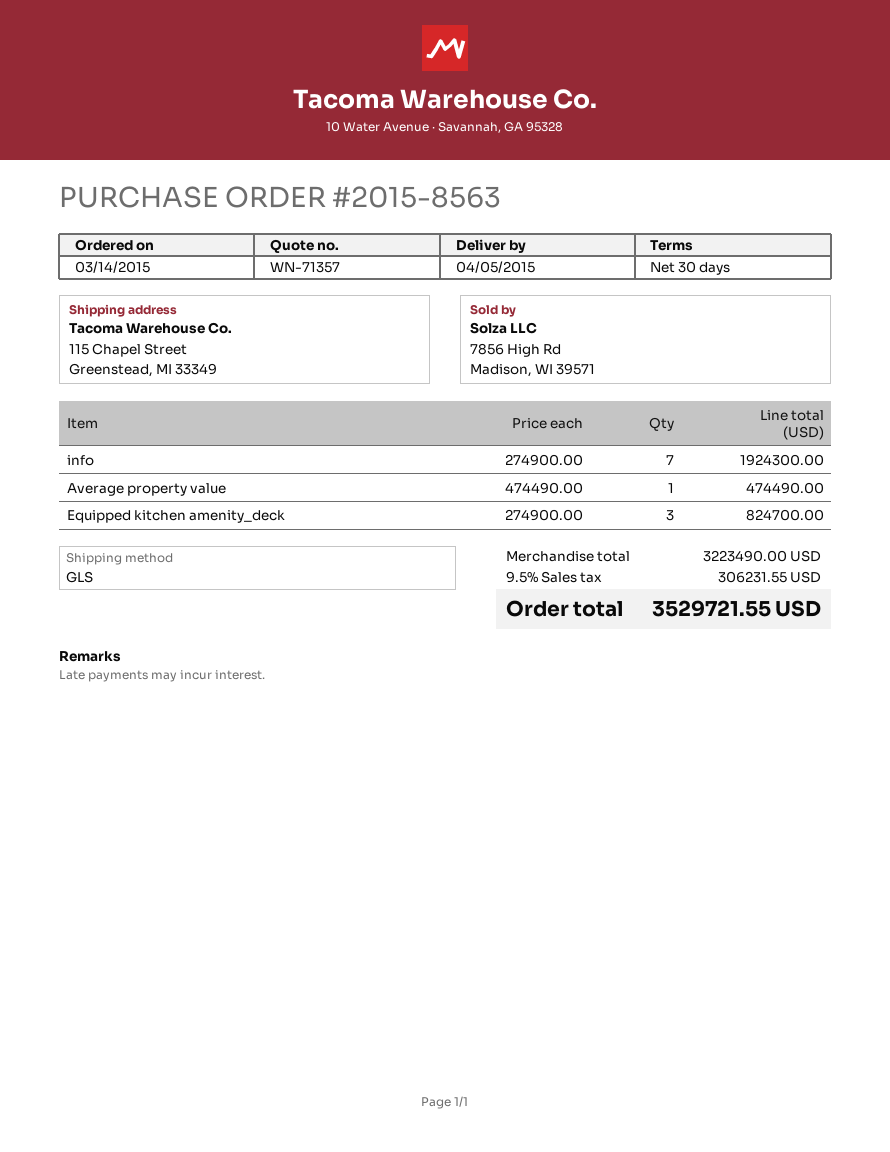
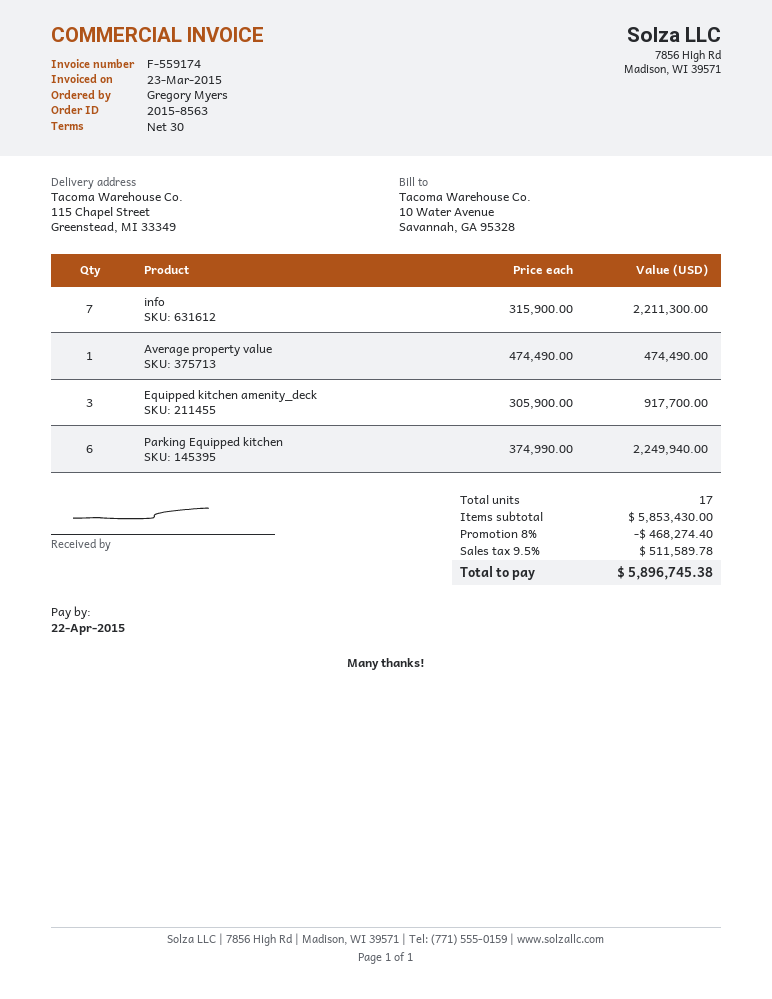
info: 7 x 274900.00 = 1924300.00 -> 7 x 315900.00 = 2211300.00
Equipped kitchen amenity_deck: 3 x 274900.00 = 824700.00 -> 3 x 305900.00 = 917700.00
Parking Equipped kitchen: none -> 6 x 374990.00 = 2249940.00
subtotal: 3223490.00 -> 5853430.00
discount: none -> 8% = 468274.40
tax: 9.5% = 306231.55 -> 9.5% = 511589.78
total: 3529721.55 -> 5896745.38

